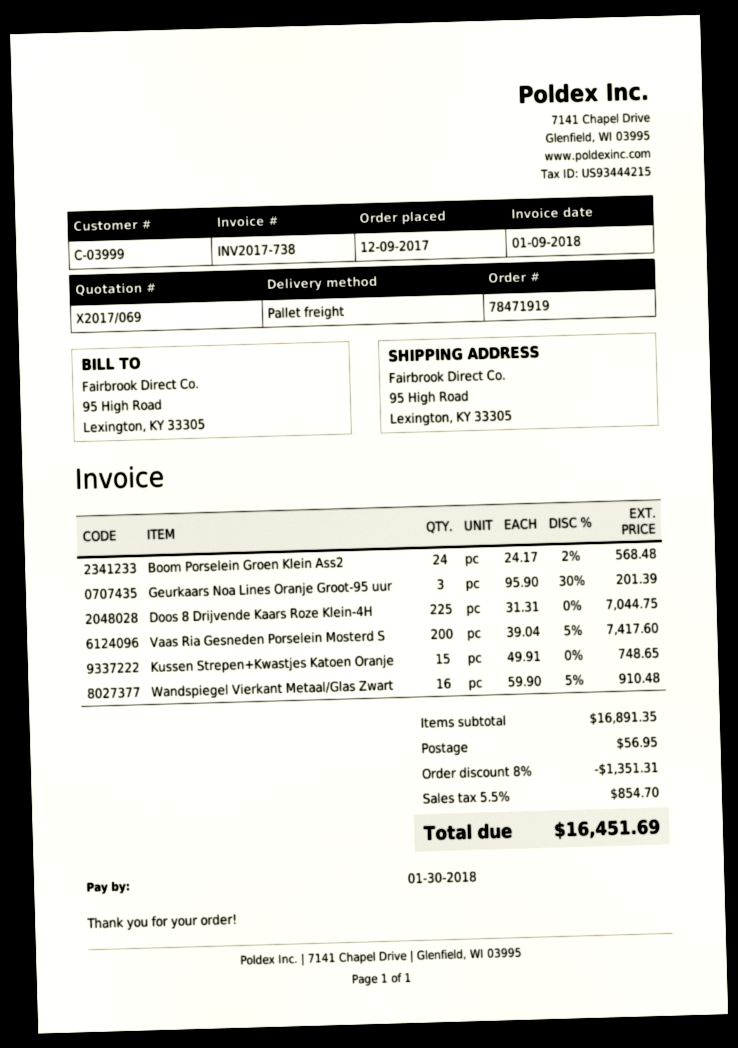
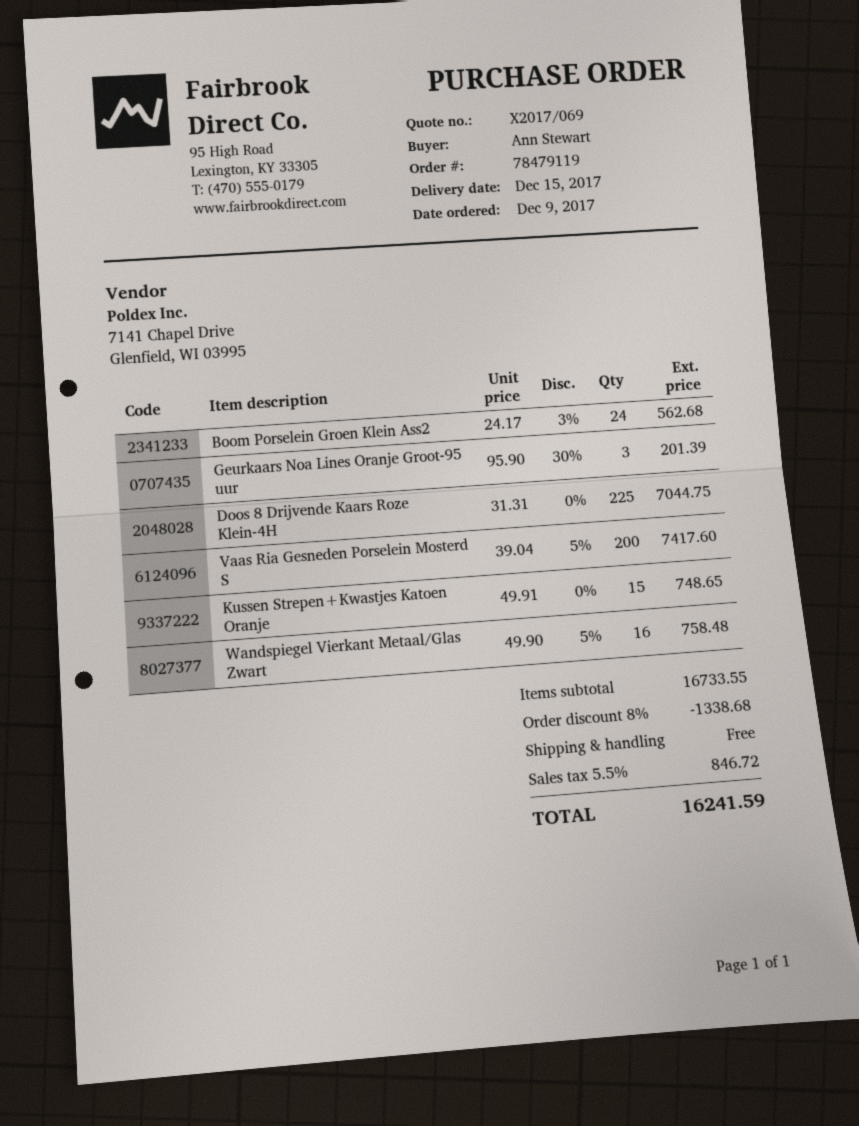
order number: 78471919 -> 78479119
Boom Porselein Groen Klein Ass2: 24 x 24.17 - 2% = 568.48 -> 24 x 24.17 - 3% = 562.68
Wandspiegel Vierkant Metaal/Glas Zwart: 16 x 59.90 - 5% = 910.48 -> 16 x 49.90 - 5% = 758.48
subtotal: 16891.35 -> 16733.55
discount: 8% = 1351.31 -> 8% = 1338.68
shipping: 56.95 -> 0.00
tax: 5.5% = 854.70 -> 5.5% = 846.72
total: 16451.69 -> 16241.59

